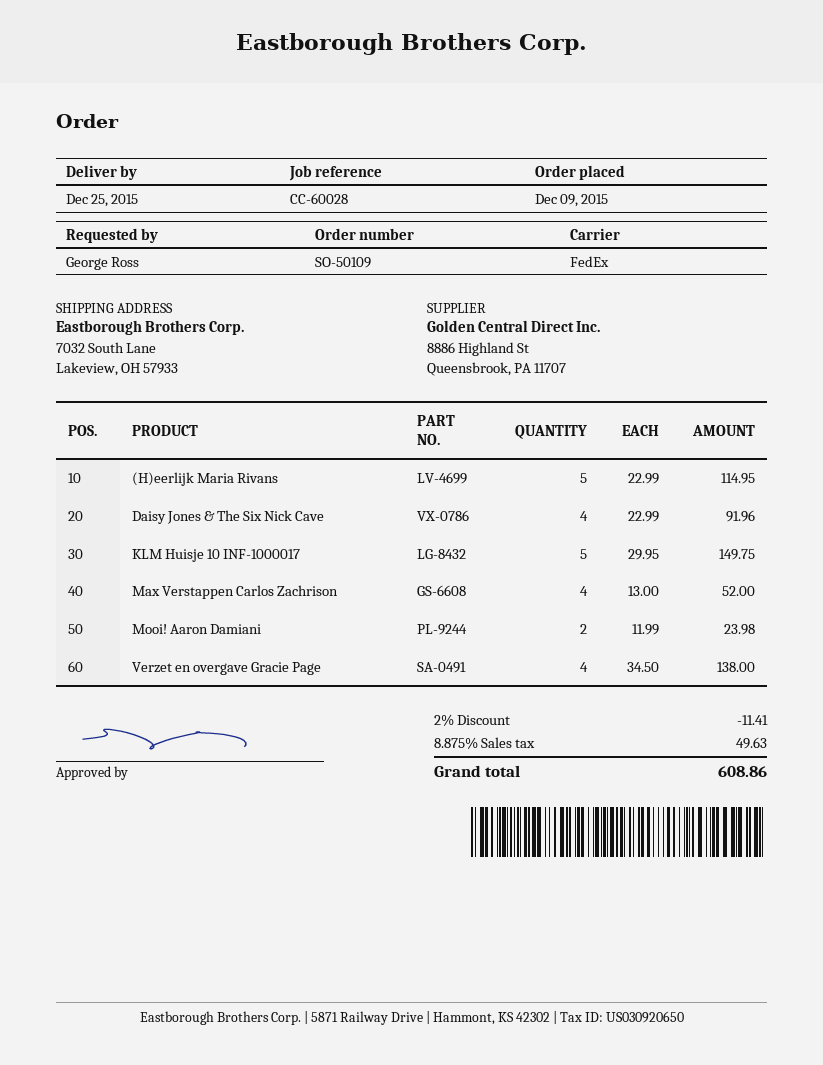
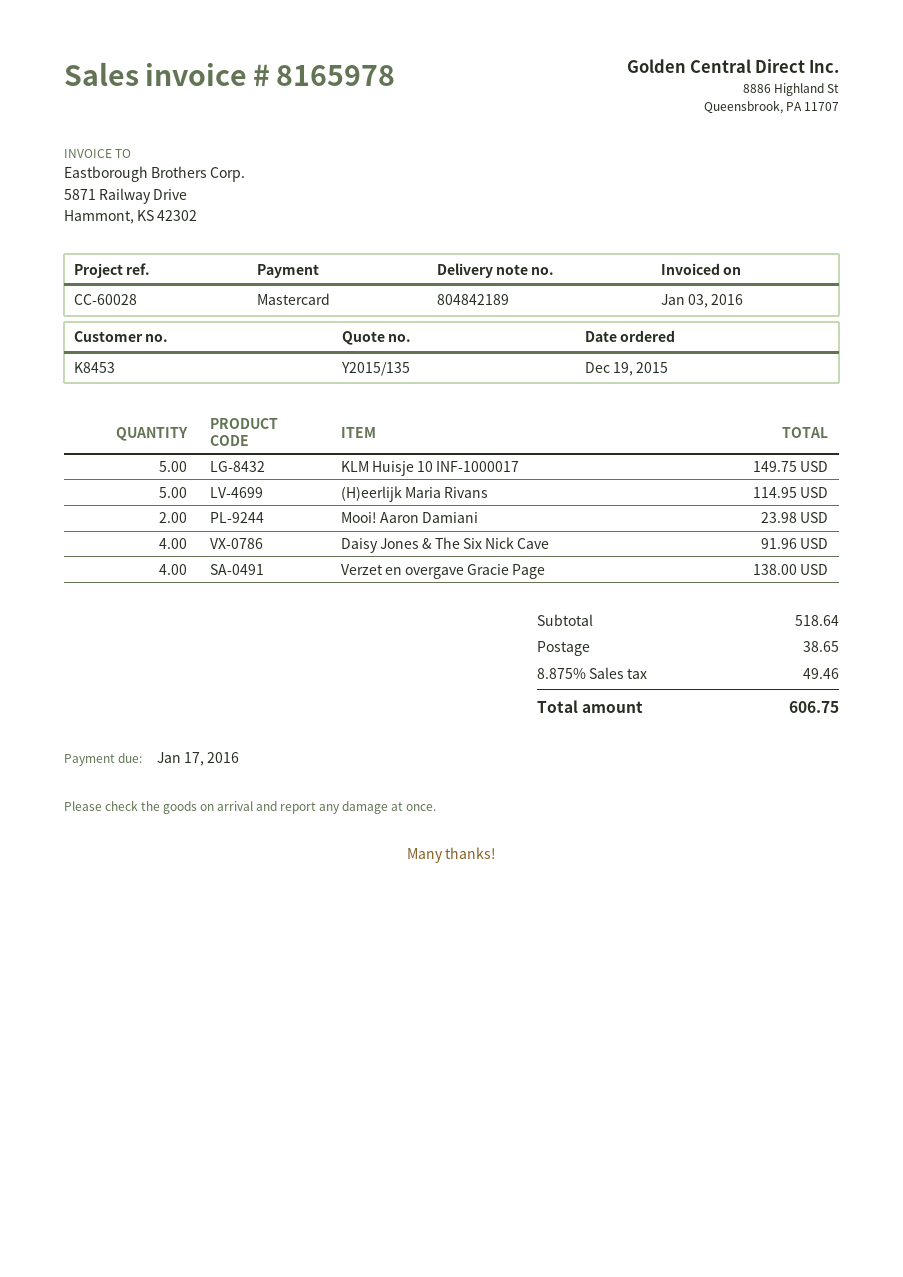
order date: 2015-12-09 -> 2015-12-19
Max Verstappen Carlos Zachrison: 4 for 52.00 -> none
discount: 2% = 11.41 -> none
shipping: none -> 38.65
tax: 8.875% = 49.63 -> 8.875% = 49.46
total: 608.86 -> 606.75

